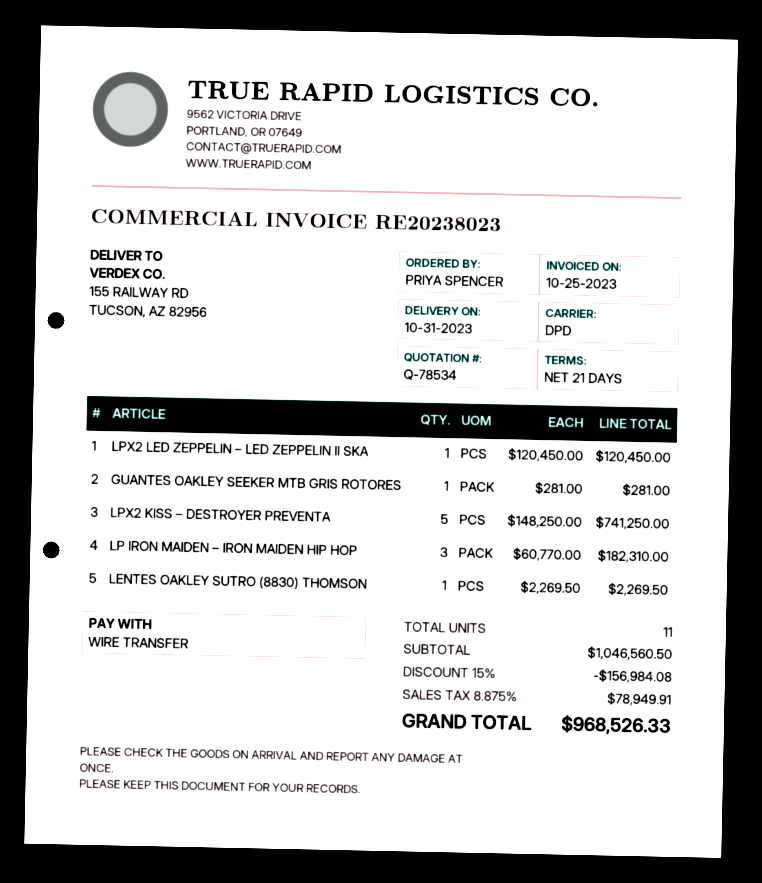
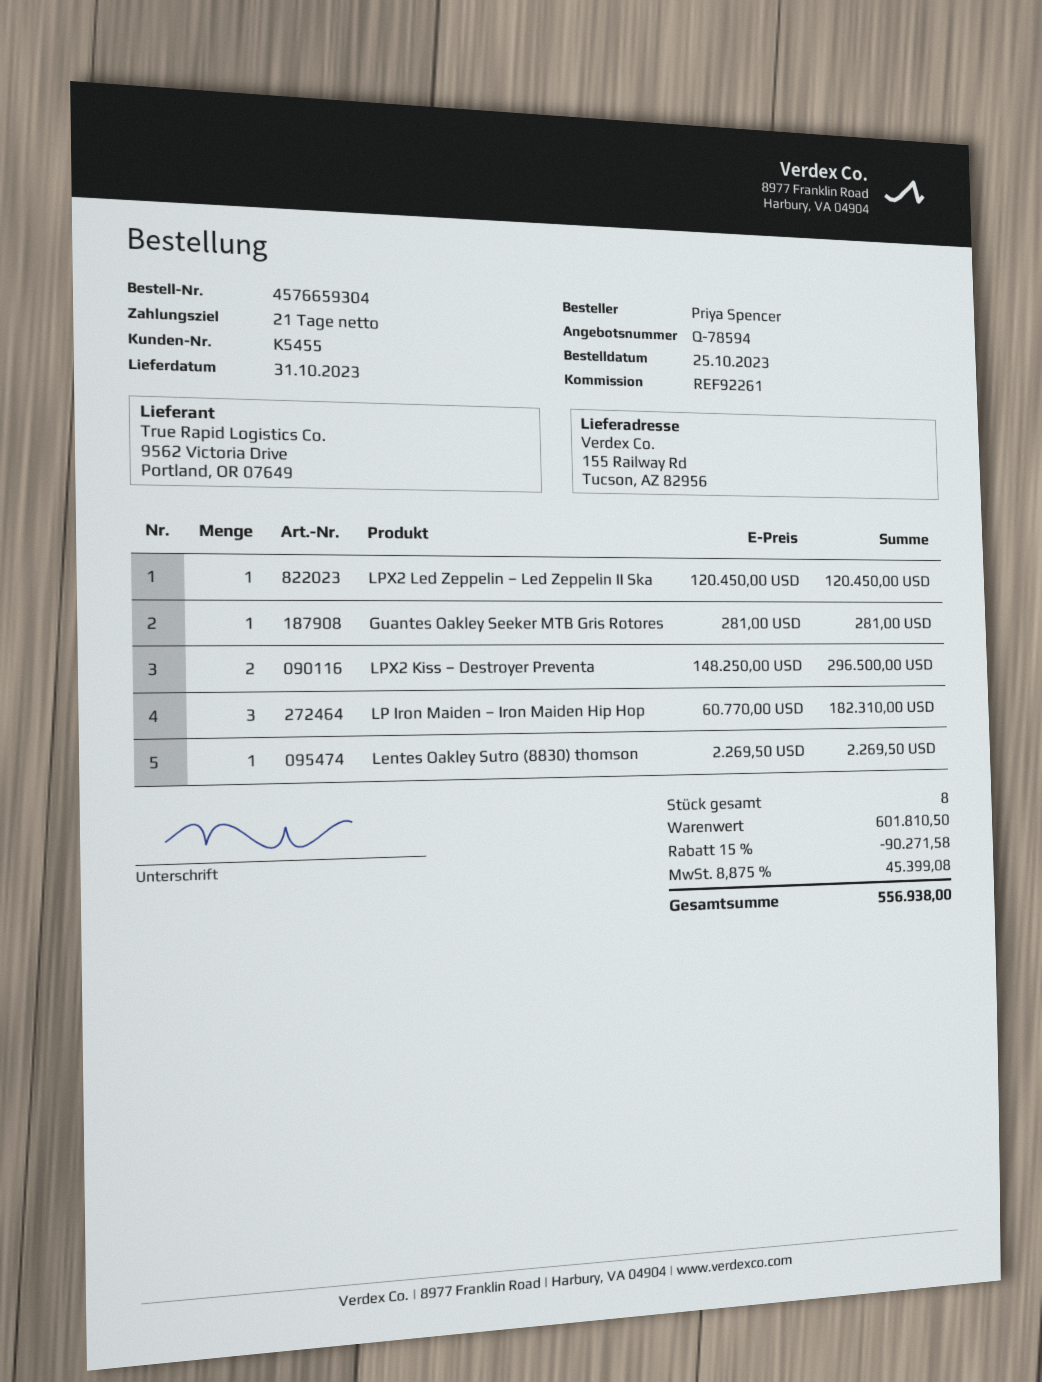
quote number: Q-78534 -> Q-78594
LPX2 KISS – DESTROYER PREVENTA: 5 x 148250.00 = 741250.00 -> 2 x 148250.00 = 296500.00
total quantity: 11 -> 8
subtotal: 1046560.50 -> 601810.50
discount: 15% = 156984.08 -> 15% = 90271.58
tax: 8.875% = 78949.91 -> 8.875% = 45399.08
total: 968526.33 -> 556938.00

